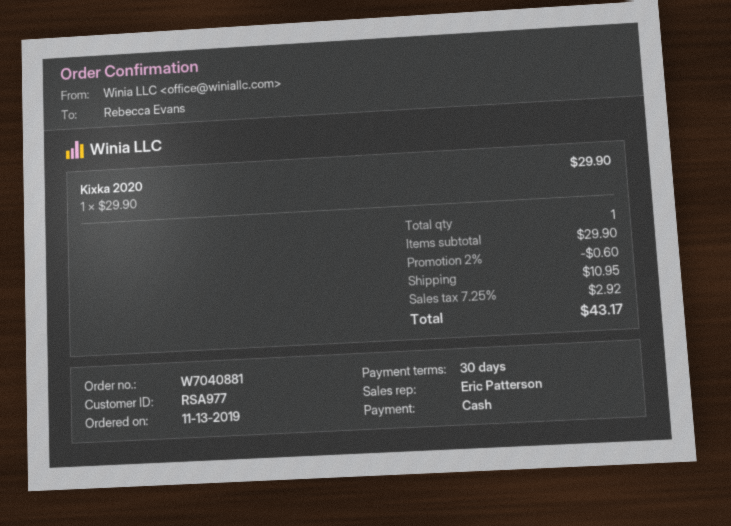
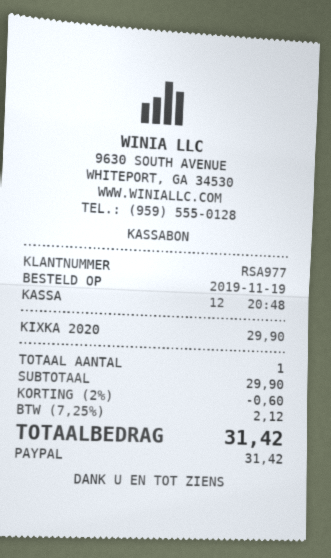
order date: 2019-11-13 -> 2019-11-19
payment method: cash -> PayPal
shipping: 10.95 -> none
tax: 7.25% = 2.92 -> 7.25% = 2.12
total: 43.17 -> 31.42

